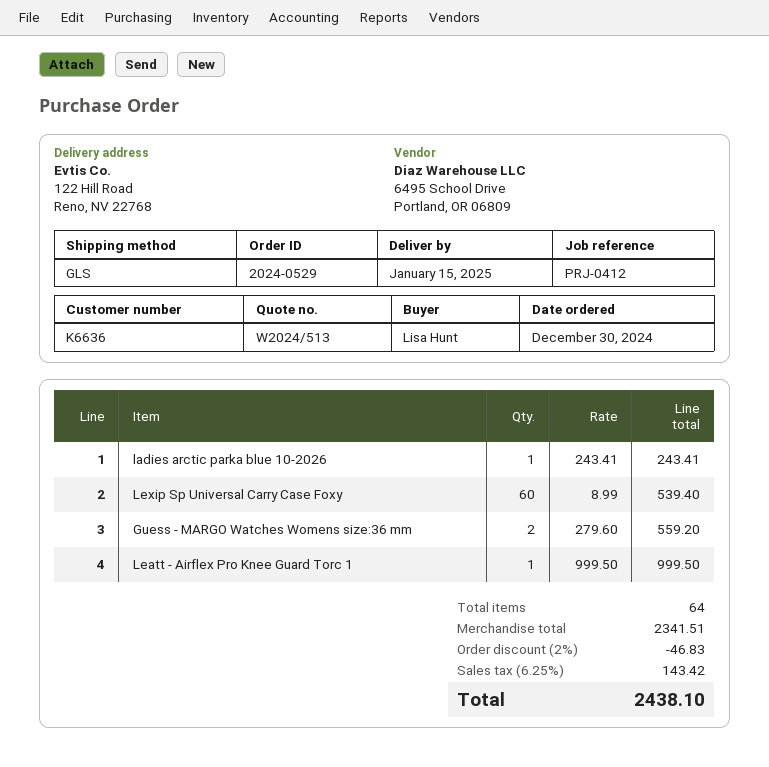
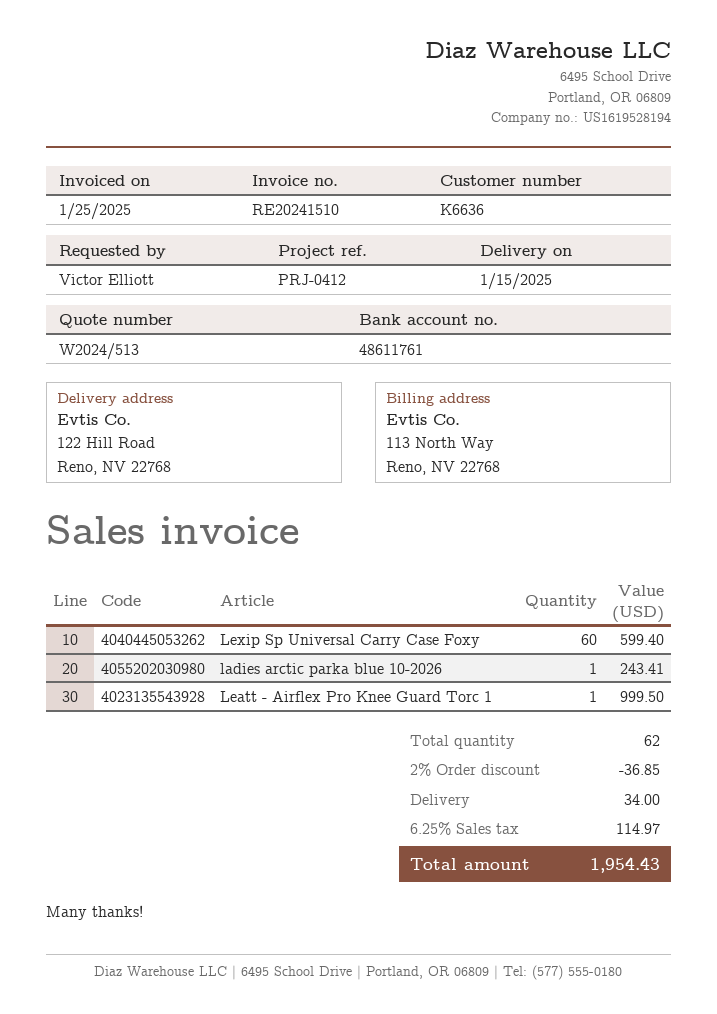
ordered by: Lisa Hunt -> Victor Elliott
Lexip Sp Universal Carry Case Foxy: 60 for 539.40 -> 60 for 599.40
Guess - MARGO Watches Womens size:36 mm: 2 for 559.20 -> none
total quantity: 64 -> 62
discount: 2% = 46.83 -> 2% = 36.85
shipping: none -> 34.00
tax: 6.25% = 143.42 -> 6.25% = 114.97
total: 2438.10 -> 1954.43

